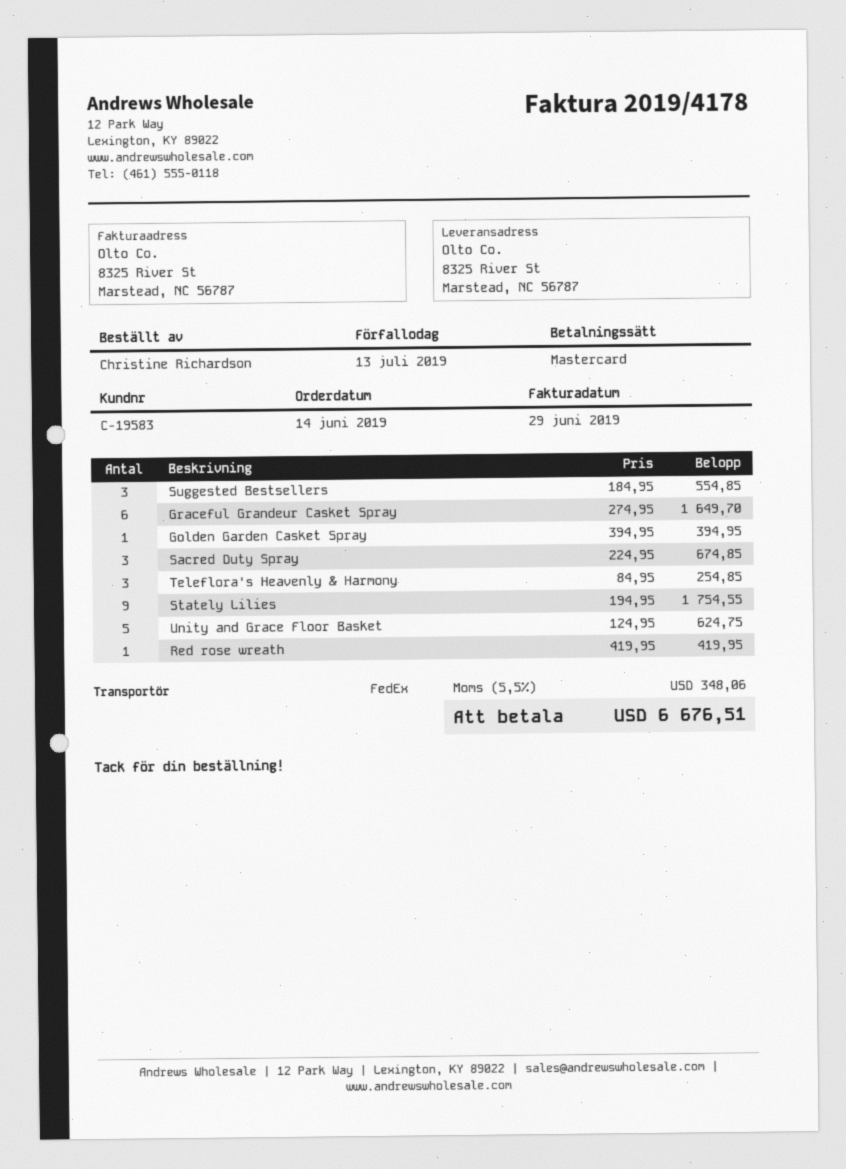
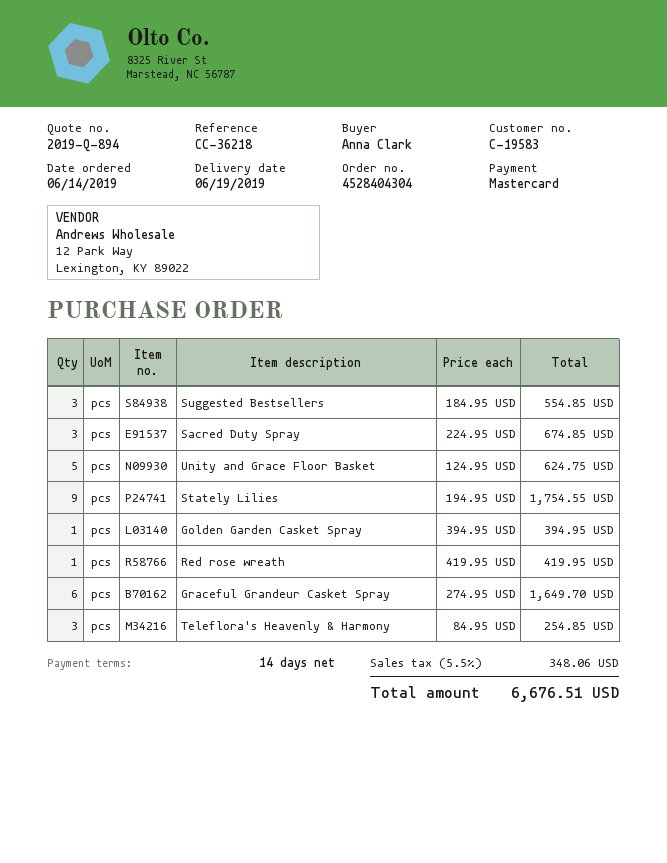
ordered by: Christine Richardson -> Anna Clark

